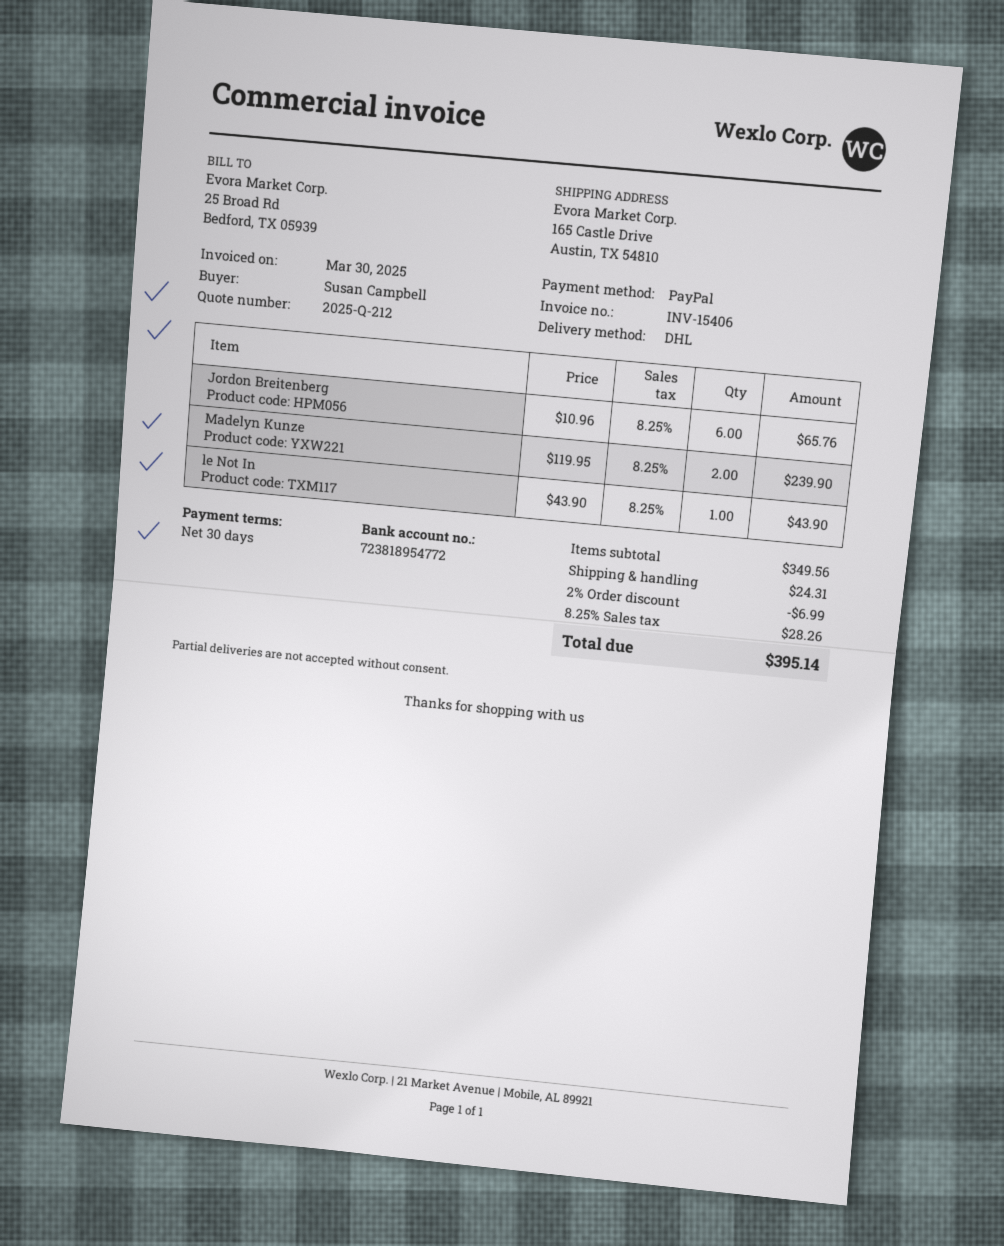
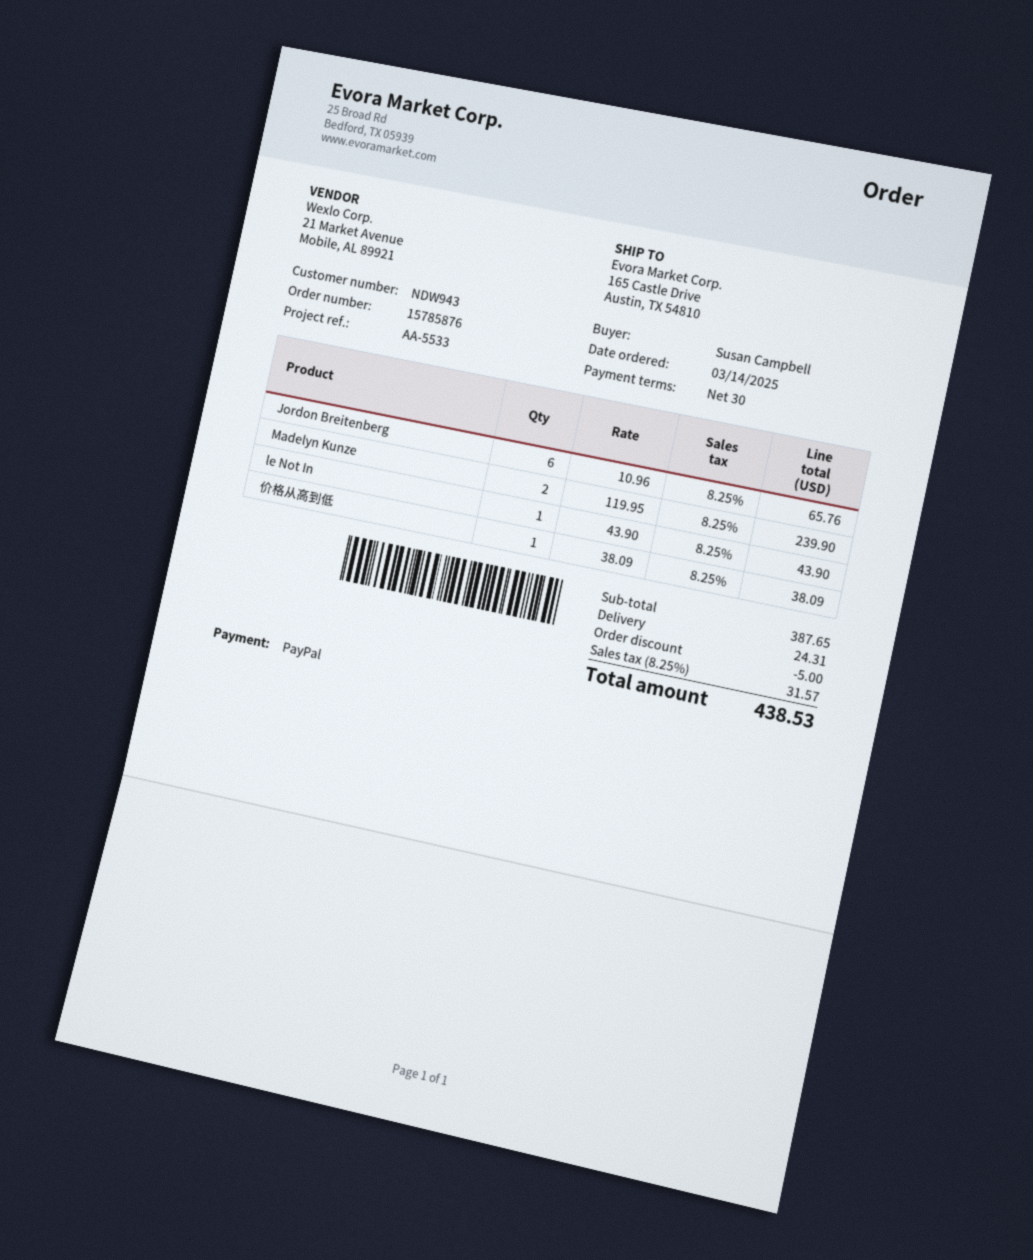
价格从高到低: none -> 1 x 38.09 = 38.09
subtotal: 349.56 -> 387.65
discount: 6.99 -> 5.00
tax: 8.25% = 28.26 -> 8.25% = 31.57
total: 395.14 -> 438.53

